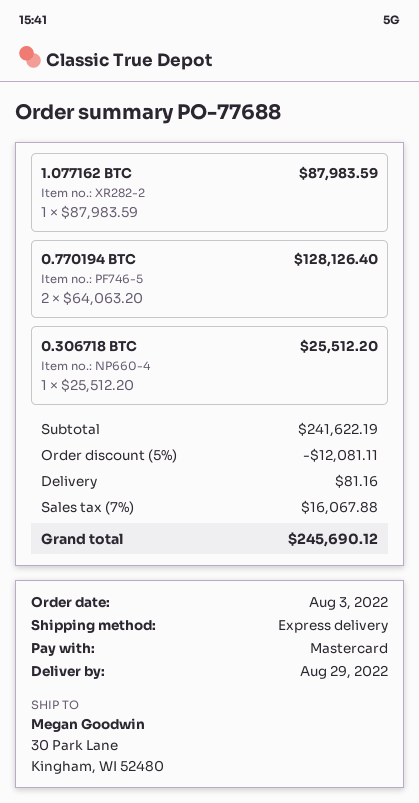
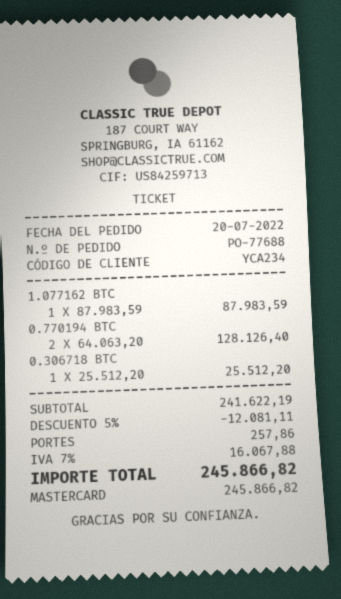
order date: 2022-08-03 -> 2022-07-20
shipping: 81.16 -> 257.86
total: 245690.12 -> 245866.82

